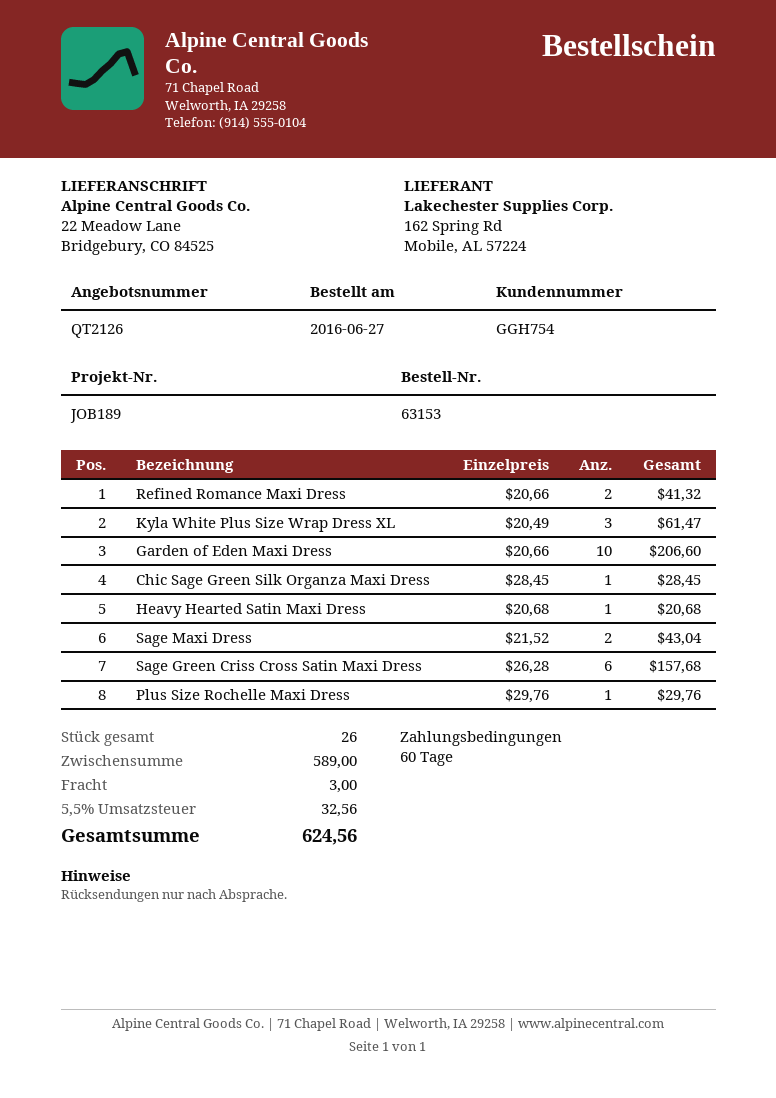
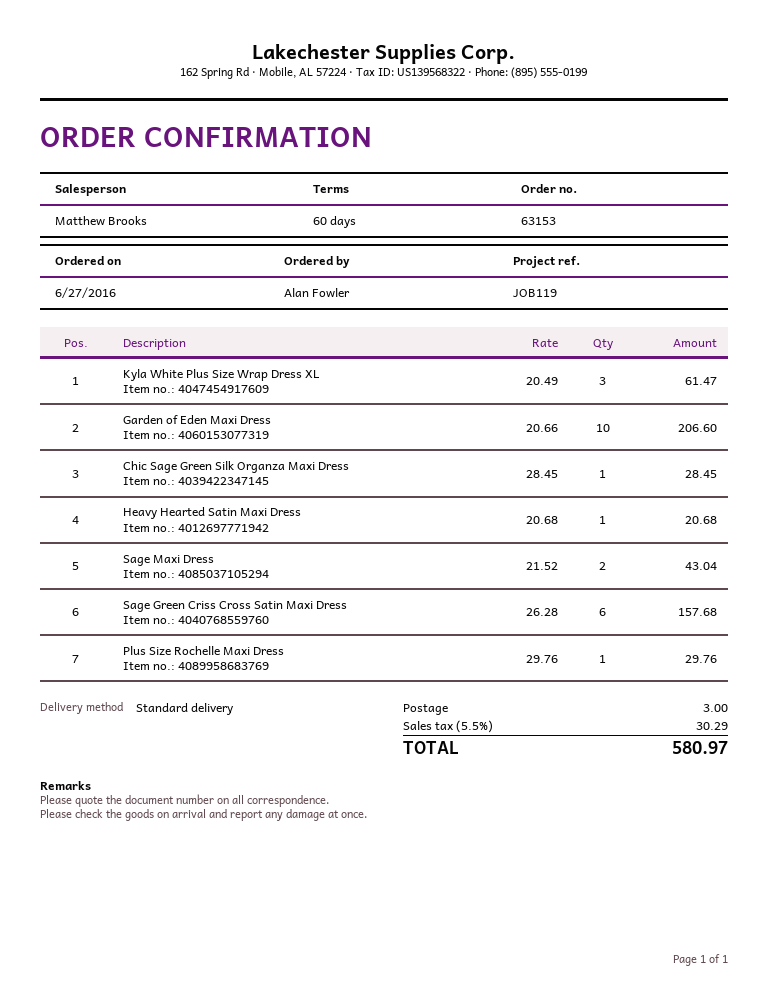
reference: JOB189 -> JOB119
Refined Romance Maxi Dress: 2 x 20.66 = 41.32 -> none
tax: 5.5% = 32.56 -> 5.5% = 30.29
total: 624.56 -> 580.97

